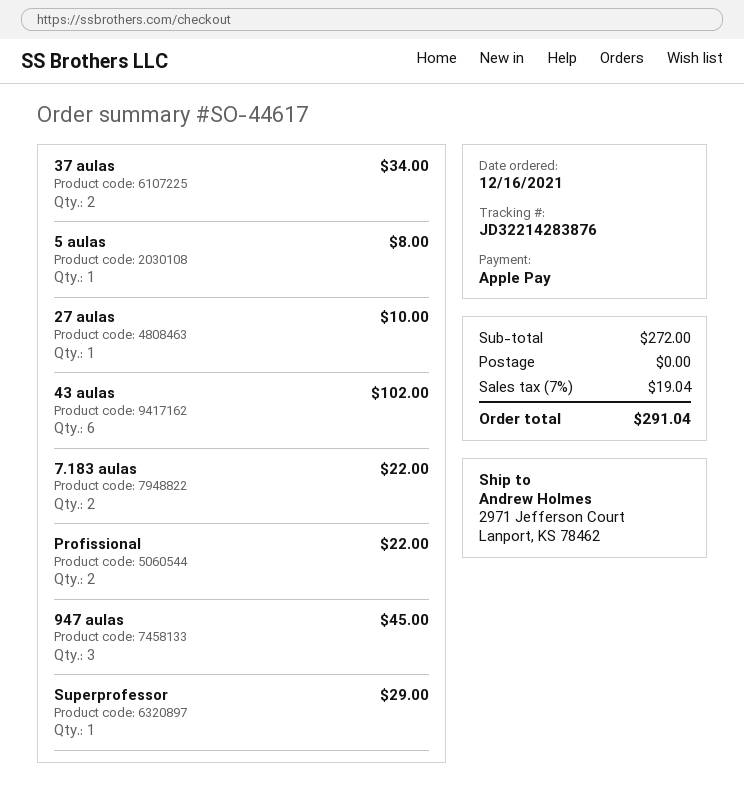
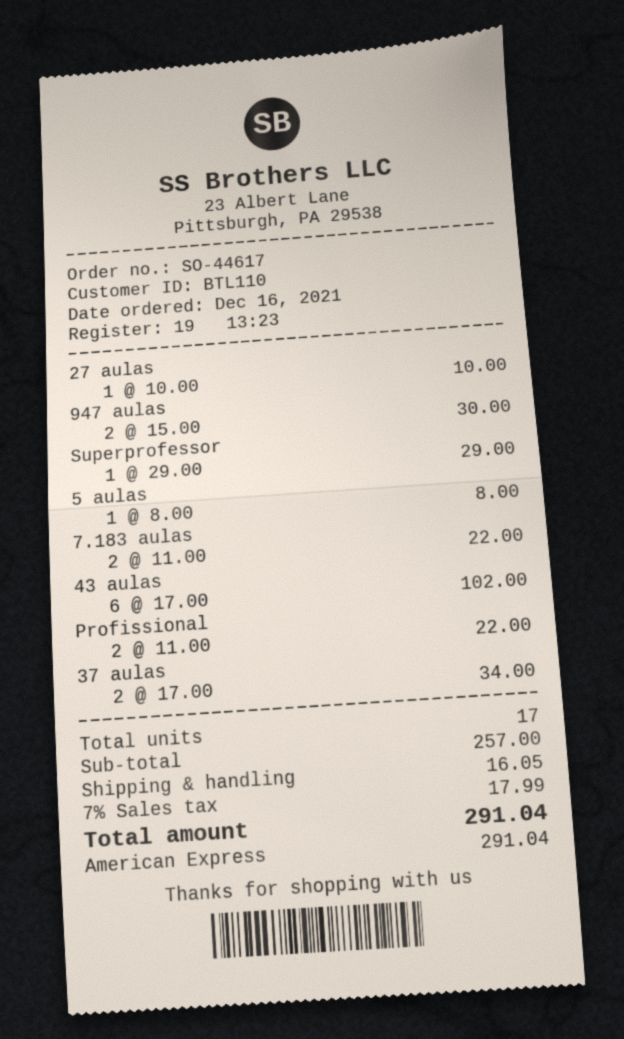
payment method: Apple Pay -> American Express
947 aulas: 3 for 45.00 -> 2 for 30.00
subtotal: 272.00 -> 257.00
shipping: 0.00 -> 16.05
tax: 7% = 19.04 -> 7% = 17.99

